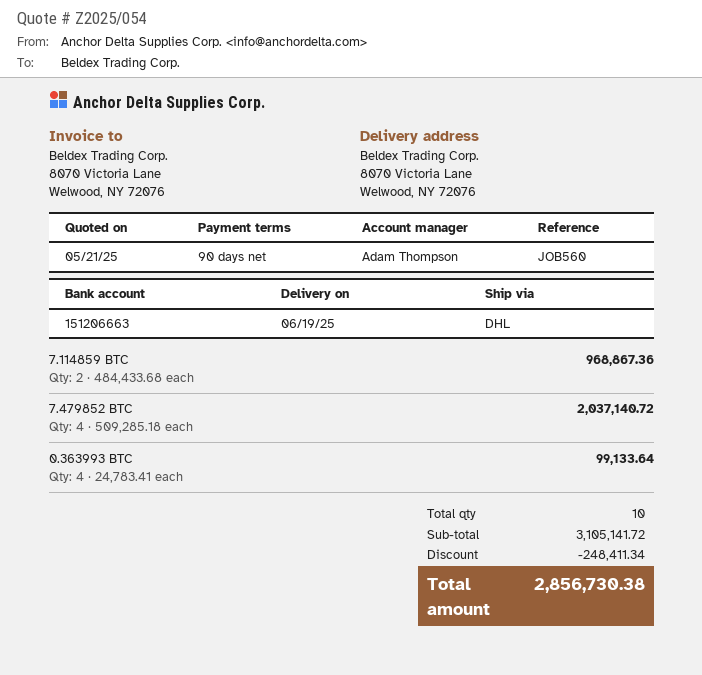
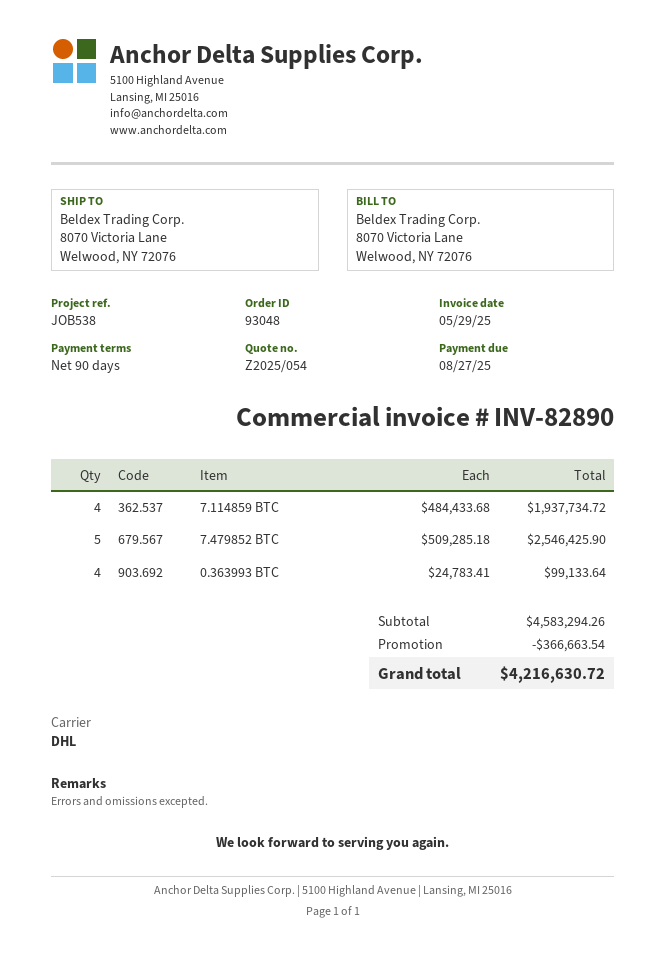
reference: JOB560 -> JOB538
7.114859 BTC: 2 x 484433.68 = 968867.36 -> 4 x 484433.68 = 1937734.72
7.479852 BTC: 4 x 509285.18 = 2037140.72 -> 5 x 509285.18 = 2546425.90
subtotal: 3105141.72 -> 4583294.26
discount: 248411.34 -> 366663.54
total: 2856730.38 -> 4216630.72

